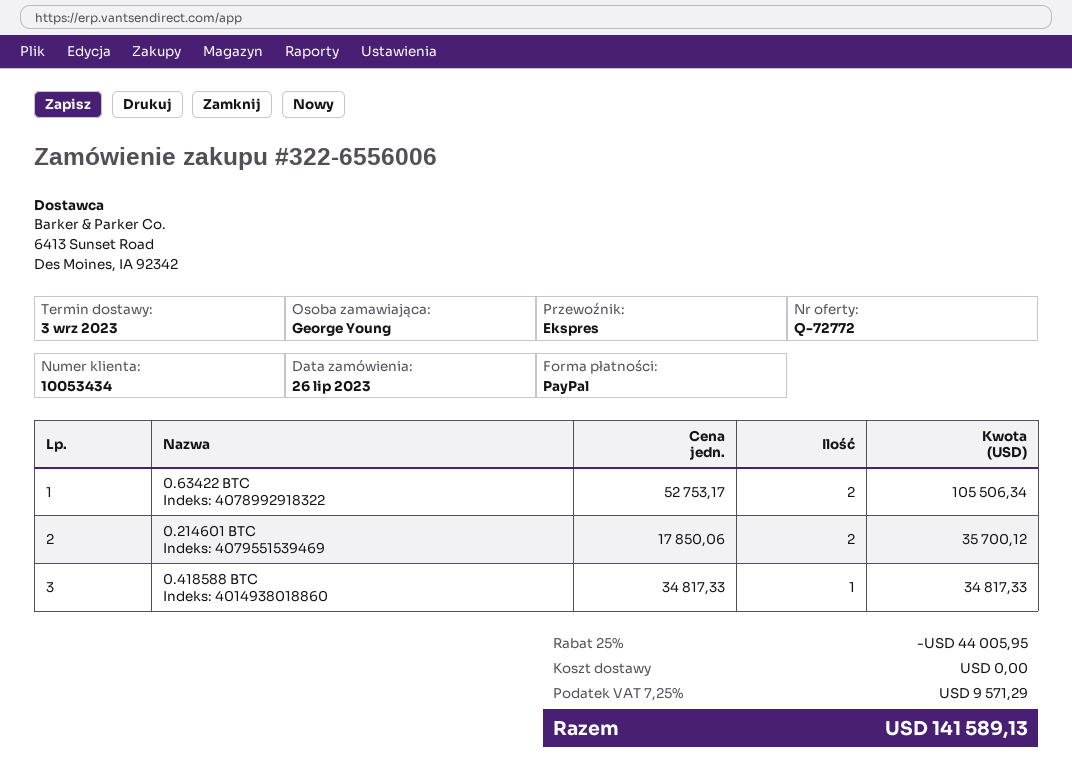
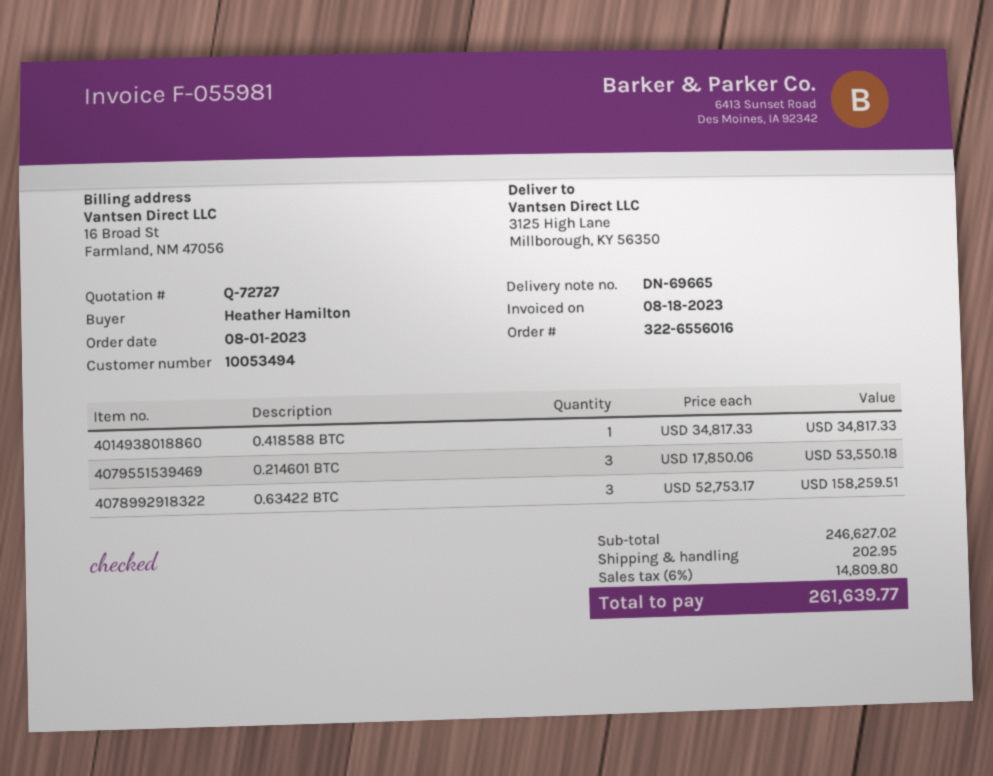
quote number: Q-72772 -> Q-72727
order number: 322-6556006 -> 322-6556016
order date: 2023-07-26 -> 2023-08-01
customer number: 10053434 -> 10053494
ordered by: George Young -> Heather Hamilton
0.63422 BTC: 2 x 52753.17 = 105506.34 -> 3 x 52753.17 = 158259.51
0.214601 BTC: 2 x 17850.06 = 35700.12 -> 3 x 17850.06 = 53550.18
discount: 25% = 44005.95 -> none
shipping: 0.00 -> 202.95
tax: 7.25% = 9571.29 -> 6% = 14809.80
total: 141589.13 -> 261639.77

